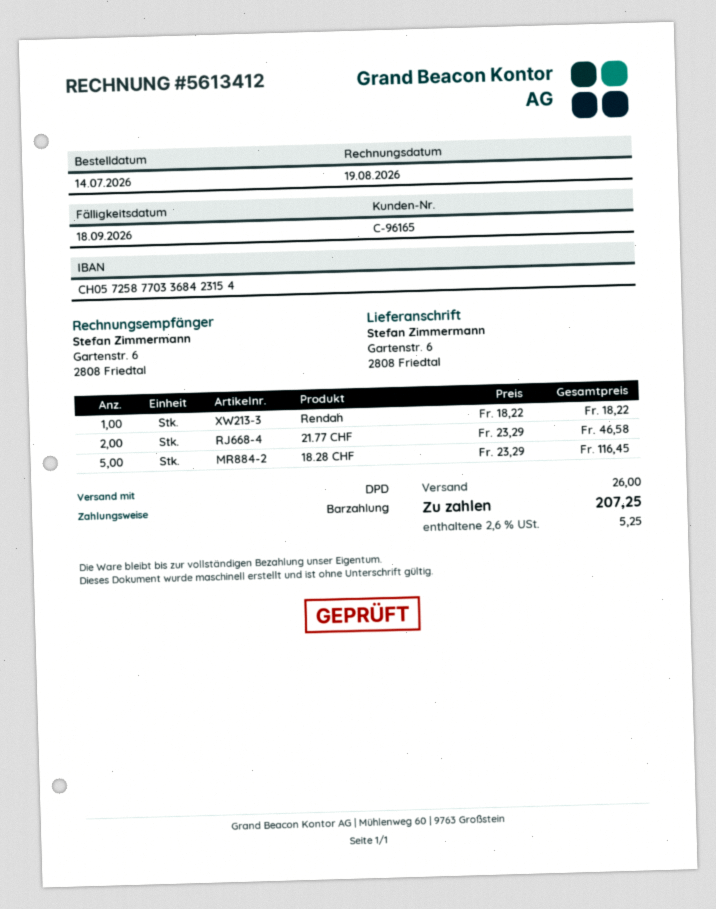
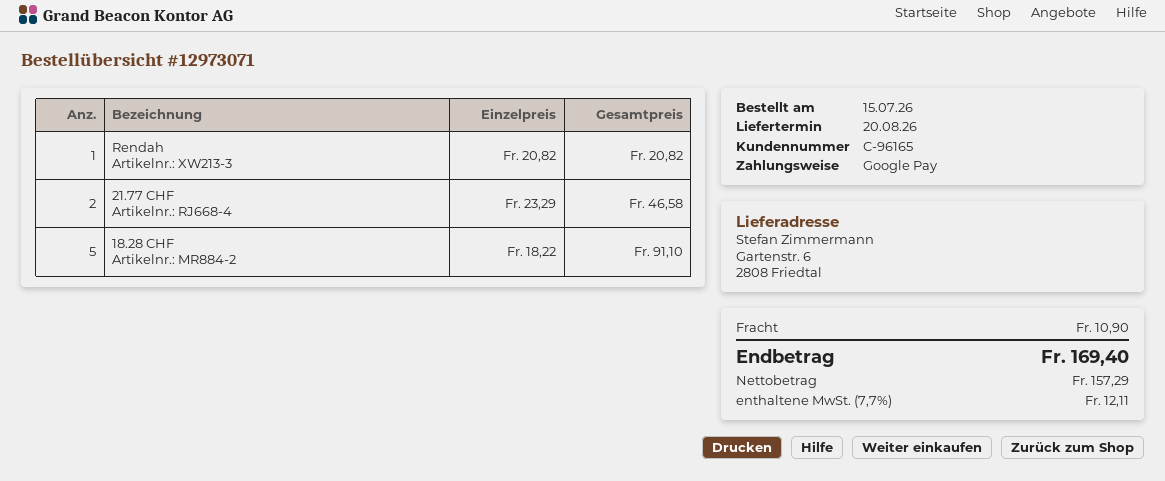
order date: 2026-07-14 -> 2026-07-15
payment method: cash -> Google Pay
Rendah: 1 x 18.22 = 18.22 -> 1 x 20.82 = 20.82
18.28 CHF: 5 x 23.29 = 116.45 -> 5 x 18.22 = 91.10
shipping: 26.00 -> 10.90
tax: 2.6% = 5.25 -> 7.7% = 12.11
total: 207.25 -> 169.40

